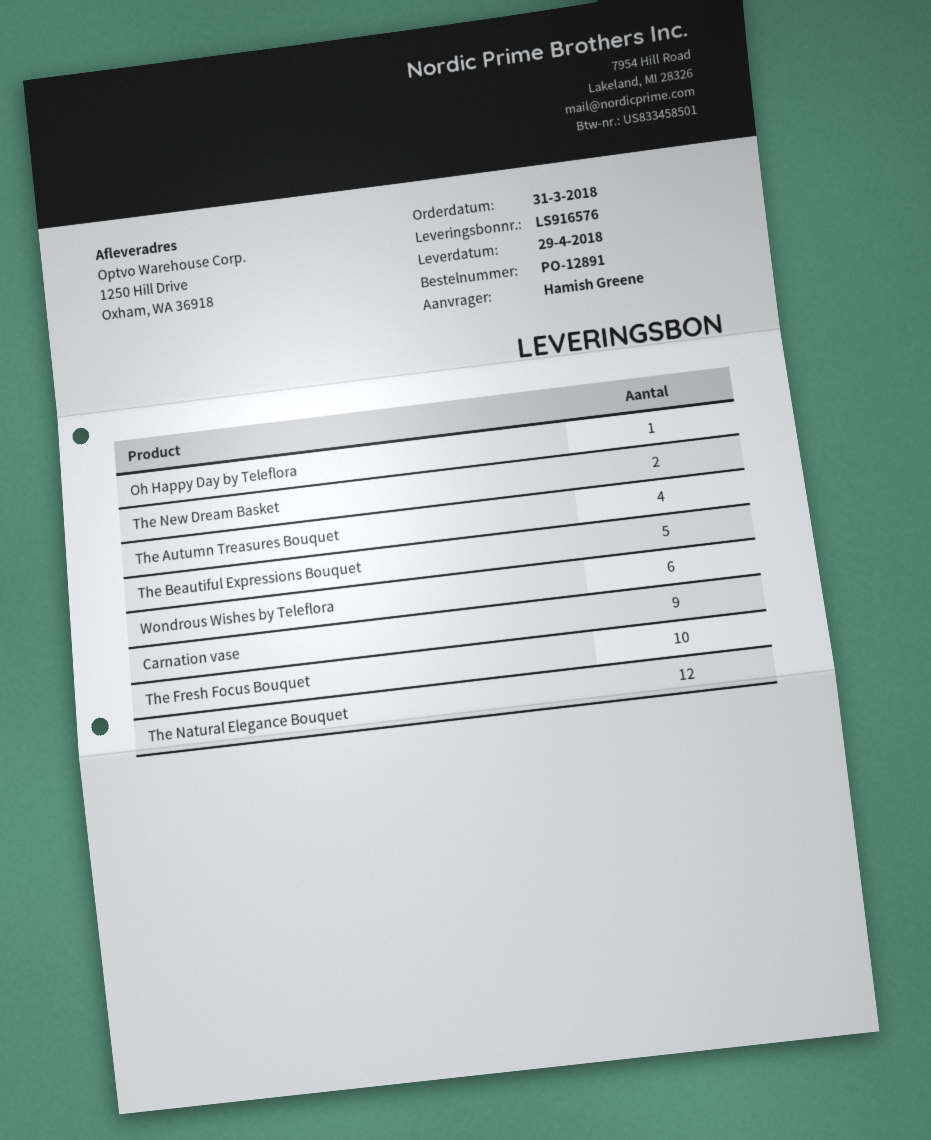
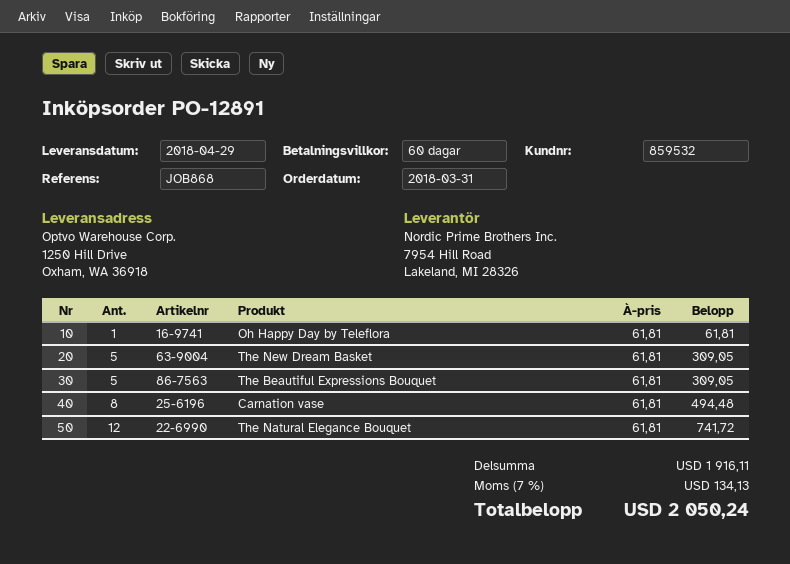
The New Dream Basket: 2 -> 5
The Autumn Treasures Bouquet: 4 -> none
Wondrous Wishes by Teleflora: 6 -> none
Carnation vase: 9 -> 8
The Fresh Focus Bouquet: 10 -> none

